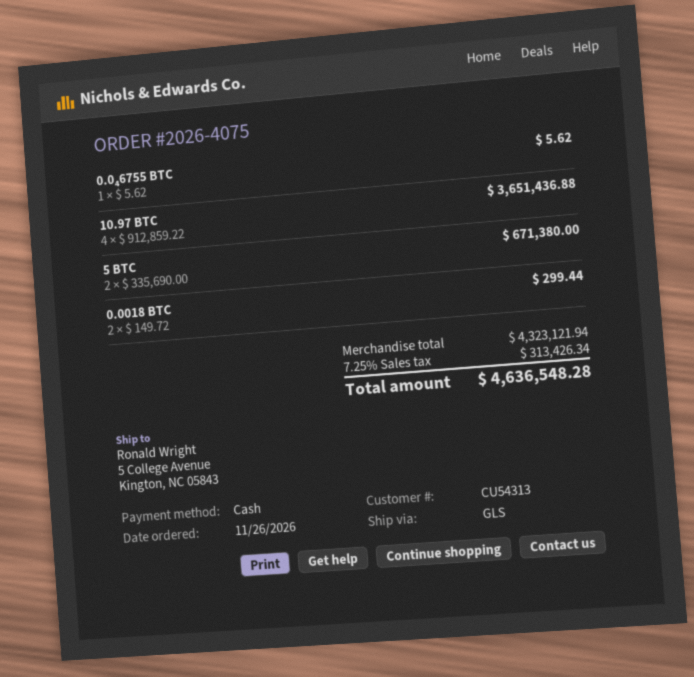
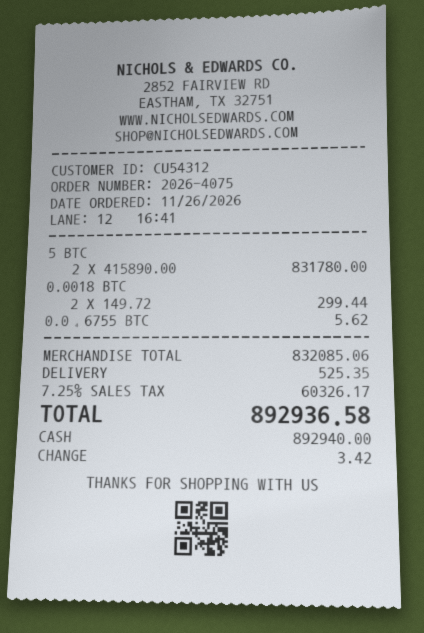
customer number: CU54313 -> CU54312
10.97 BTC: 4 x 912859.22 = 3651436.88 -> none
5 BTC: 2 x 335690.00 = 671380.00 -> 2 x 415890.00 = 831780.00
subtotal: 4323121.94 -> 832085.06
shipping: none -> 525.35
tax: 7.25% = 313426.34 -> 7.25% = 60326.17
total: 4636548.28 -> 892936.58

